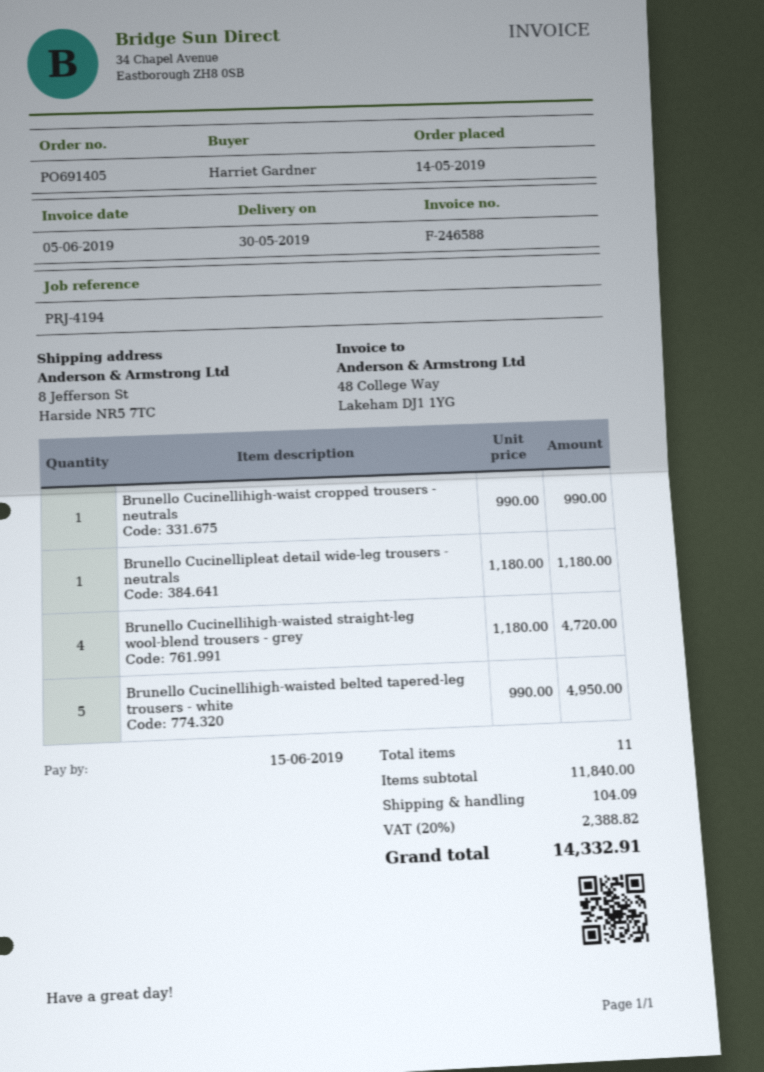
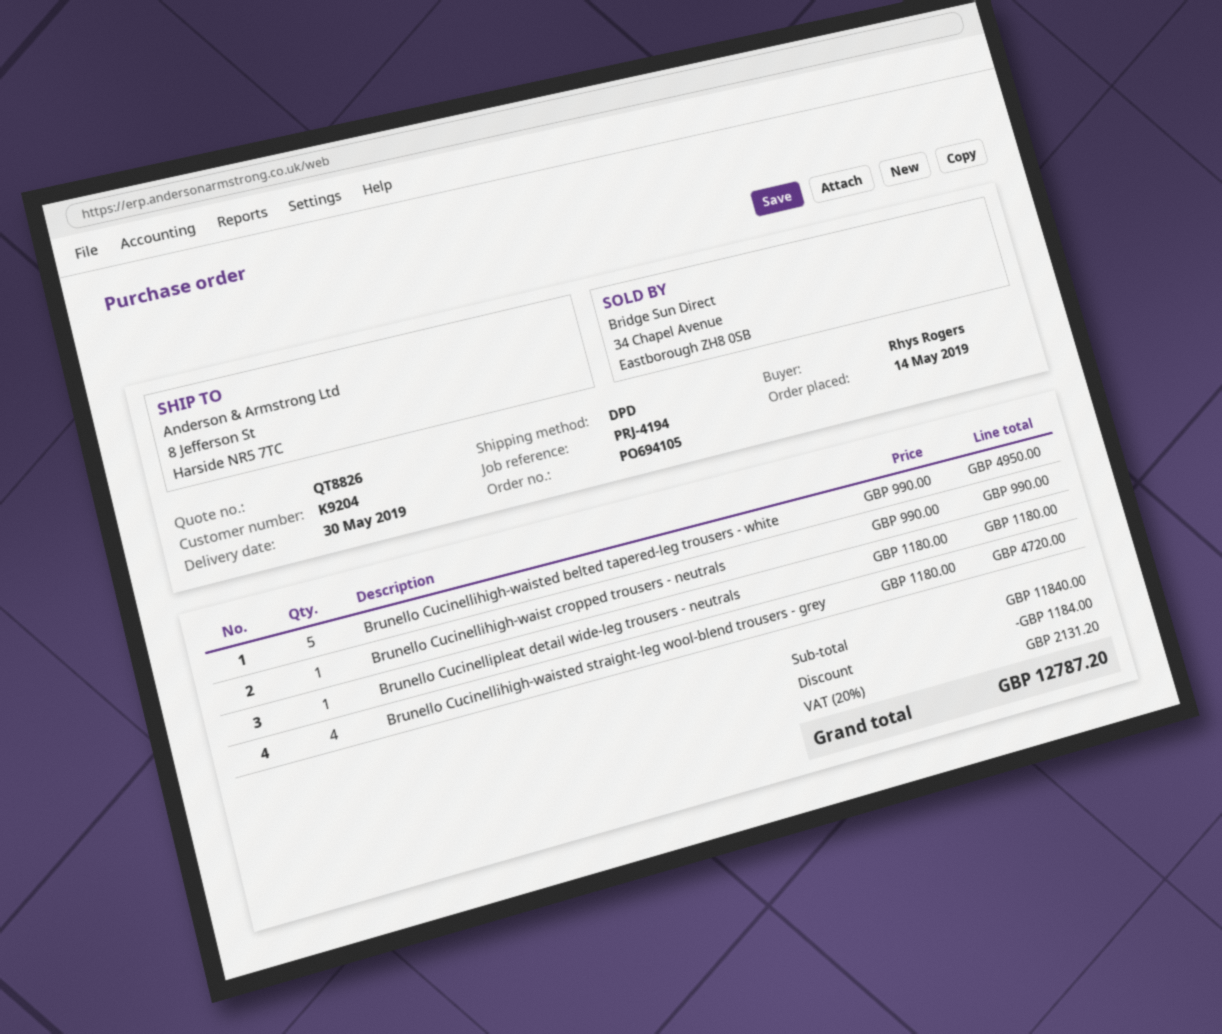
order number: PO691405 -> PO694105
ordered by: Harriet Gardner -> Rhys Rogers
discount: none -> 1184.00
shipping: 104.09 -> none
tax: 20% = 2388.82 -> 20% = 2131.20
total: 14332.91 -> 12787.20

